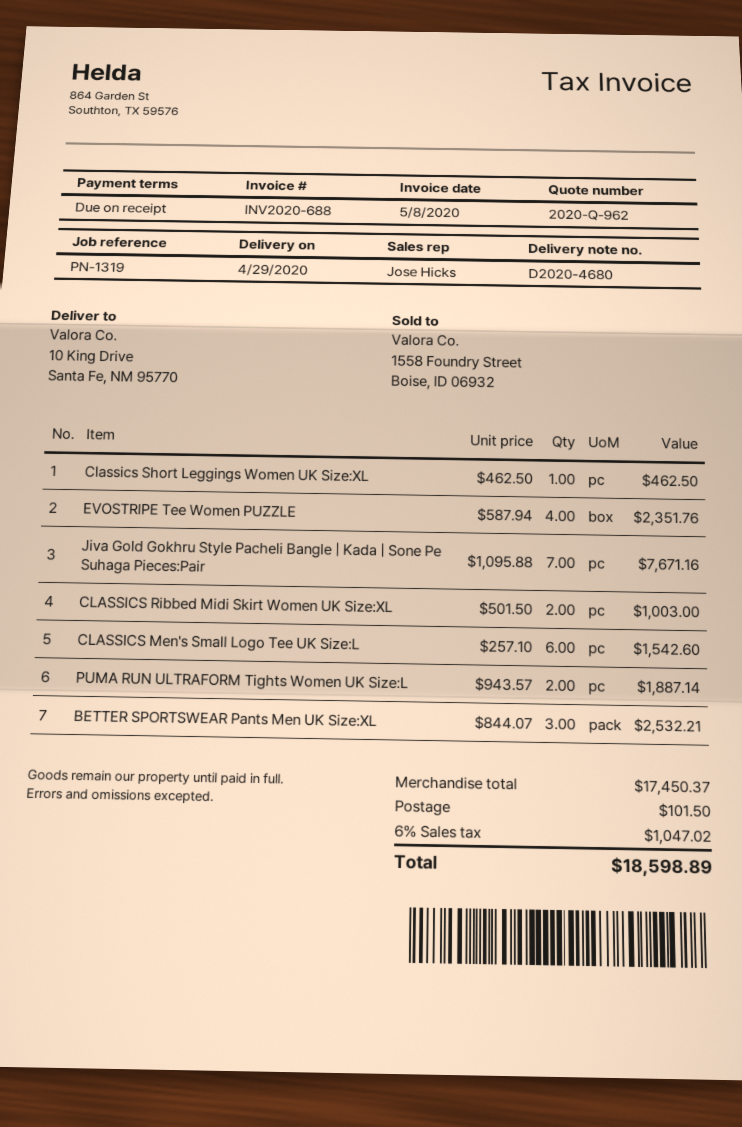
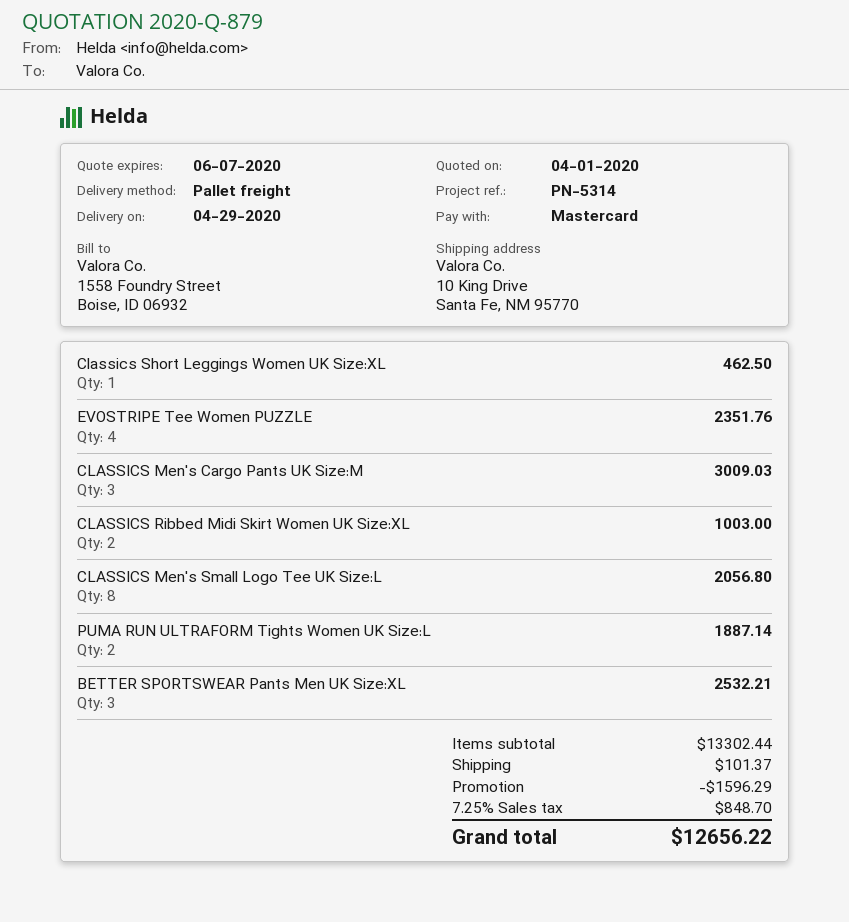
quote number: 2020-Q-962 -> 2020-Q-879
reference: PN-1319 -> PN-5314
Jiva Gold Gokhru Style Pacheli Bangle | Kada | Sone Pe Suhaga Pieces:Pair: 7 for 7671.16 -> none
CLASSICS Men's Small Logo Tee UK Size:L: 6 for 1542.60 -> 8 for 2056.80
CLASSICS Men's Cargo Pants UK Size:M: none -> 3 for 3009.03
subtotal: 17450.37 -> 13302.44
discount: none -> 1596.29
shipping: 101.50 -> 101.37
tax: 6% = 1047.02 -> 7.25% = 848.70
total: 18598.89 -> 12656.22

